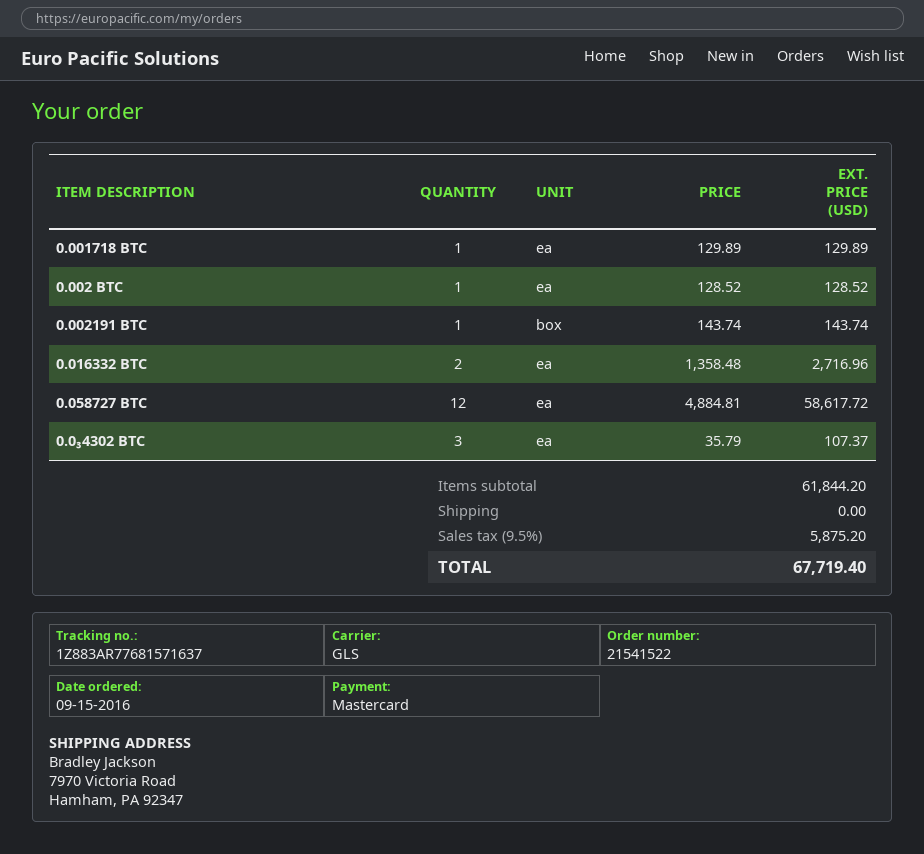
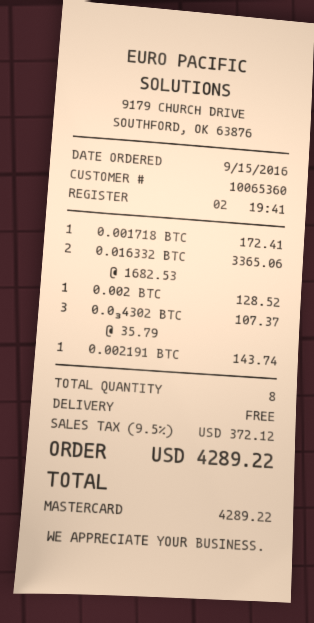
0.001718 BTC: 1 x 129.89 = 129.89 -> 1 x 172.41 = 172.41
0.016332 BTC: 2 x 1358.48 = 2716.96 -> 2 x 1682.53 = 3365.06
0.058727 BTC: 12 x 4884.81 = 58617.72 -> none
tax: 9.5% = 5875.20 -> 9.5% = 372.12
total: 67719.40 -> 4289.22

